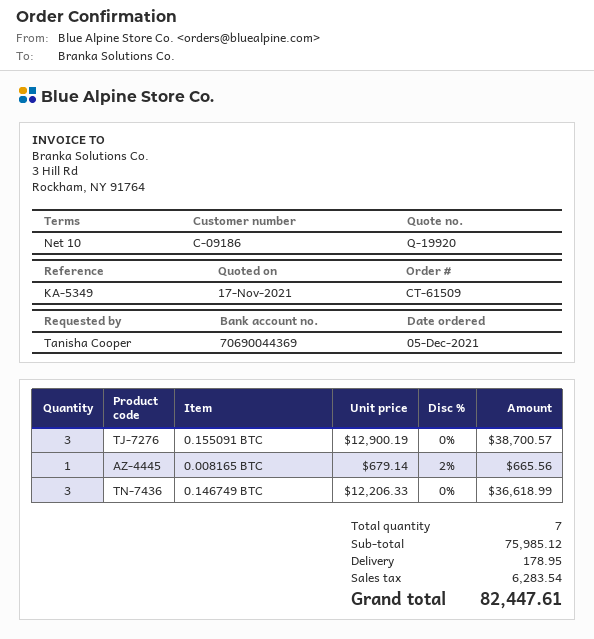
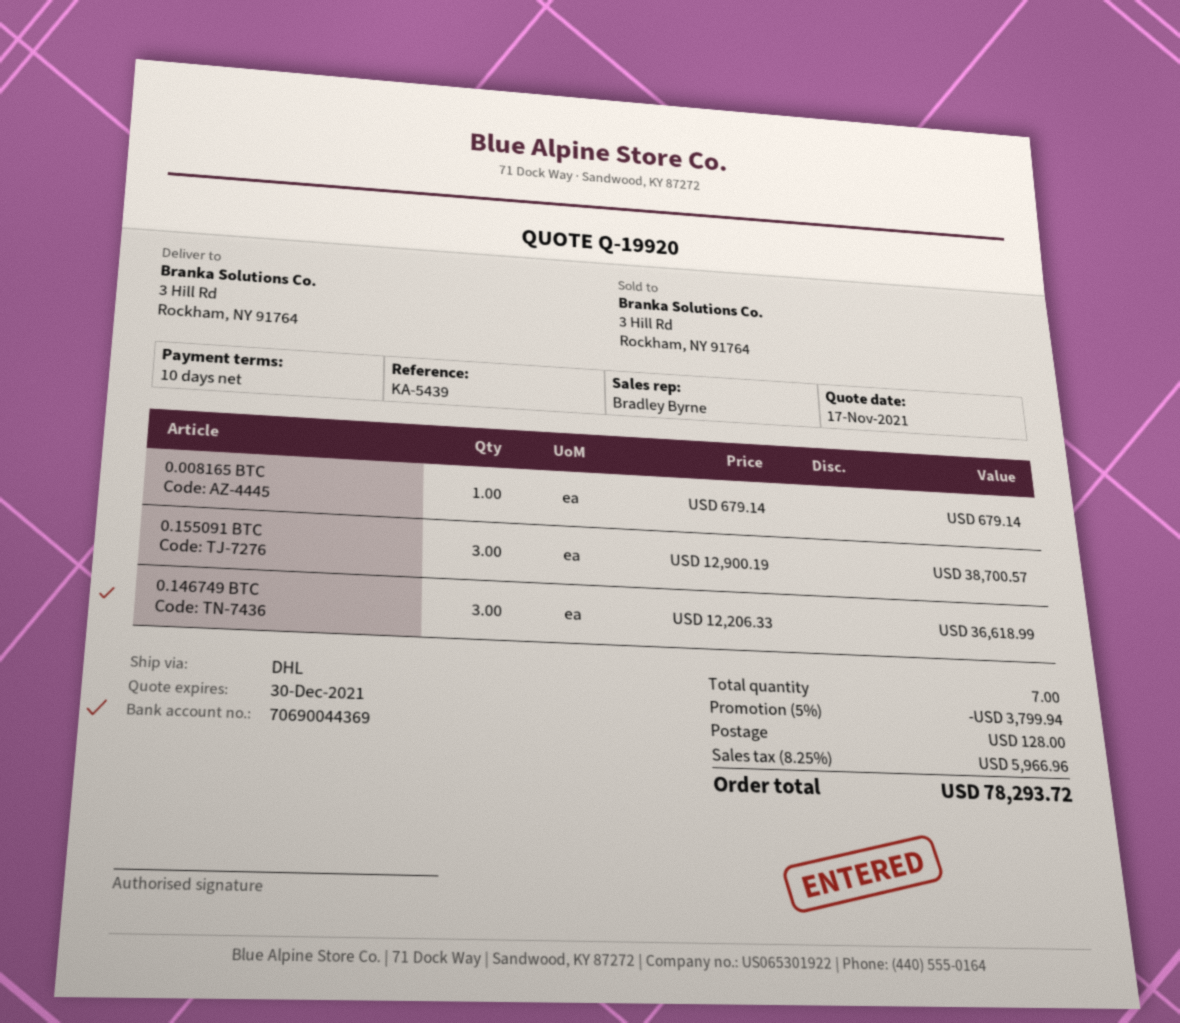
reference: KA-5349 -> KA-5439
0.008165 BTC: 1 x 679.14 - 2% = 665.56 -> 1 x 679.14 = 679.14
discount: none -> 5% = 3799.94
shipping: 178.95 -> 128.00
tax: 6283.54 -> 5966.96
total: 82447.61 -> 78293.72

